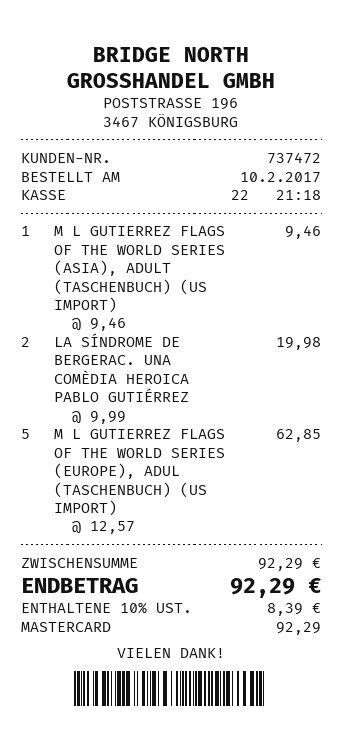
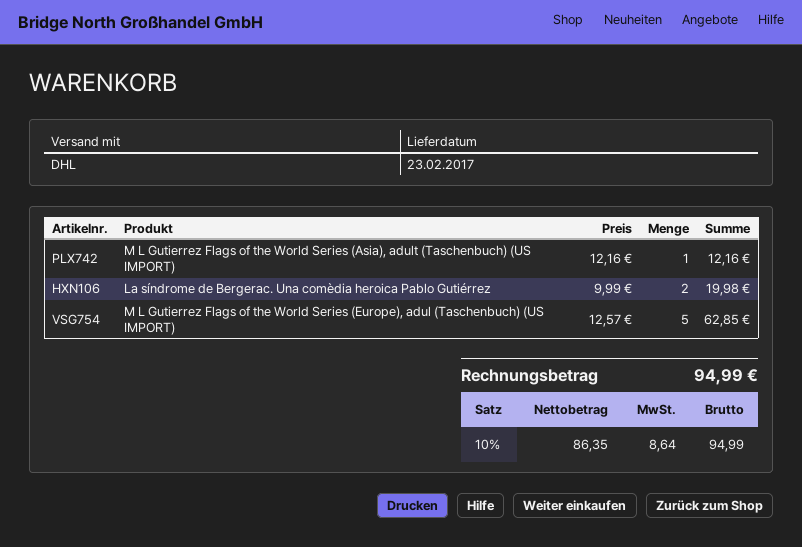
M L GUTIERREZ FLAGS OF THE WORLD SERIES (ASIA), ADULT (TASCHENBUCH) (US IMPORT): 1 x 9.46 = 9.46 -> 1 x 12.16 = 12.16
tax: 10% = 8.39 -> 10% = 8.64
total: 92.29 -> 94.99

